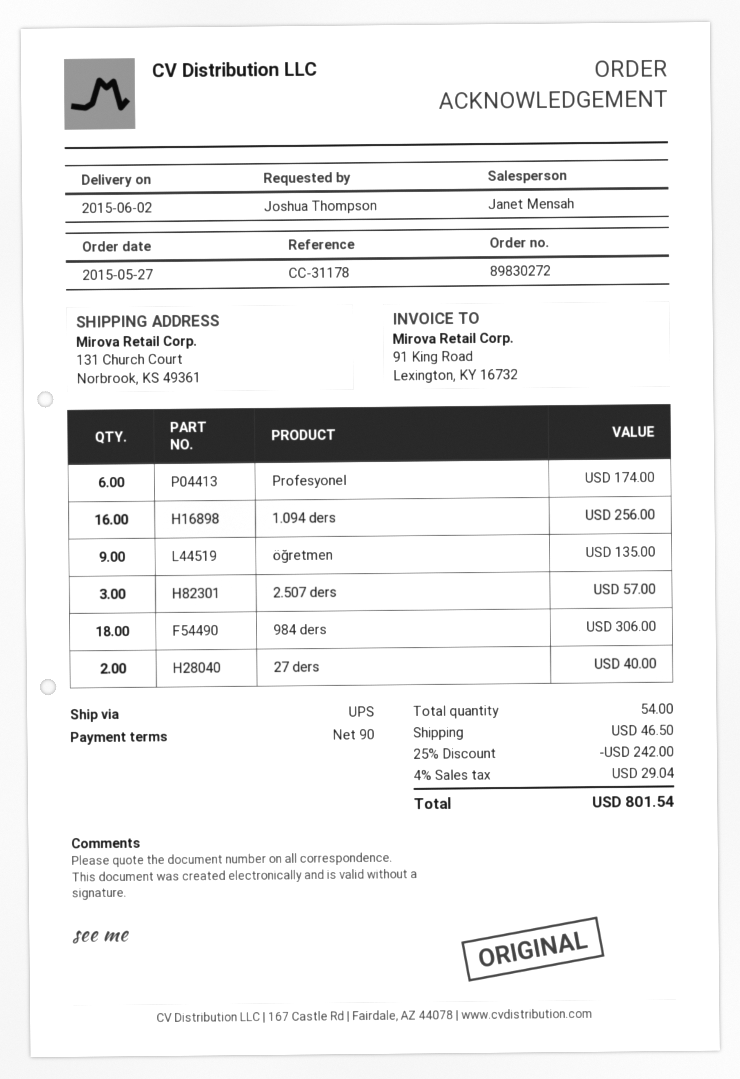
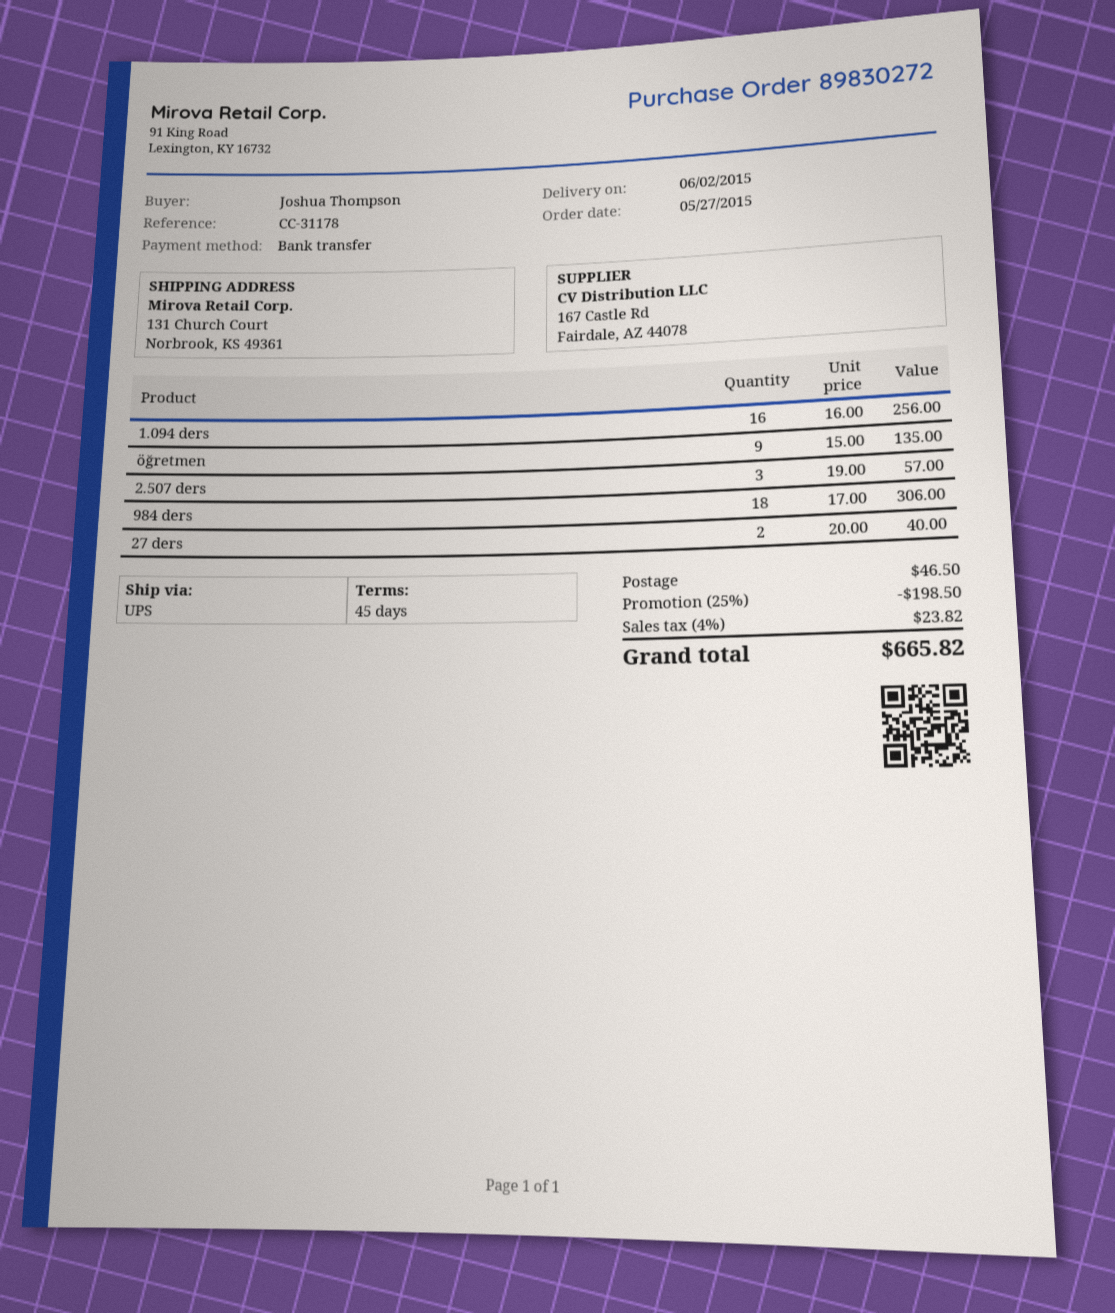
payment terms: 90 days -> 45 days
Profesyonel: 6 for 174.00 -> none
discount: 25% = 242.00 -> 25% = 198.50
tax: 4% = 29.04 -> 4% = 23.82
total: 801.54 -> 665.82

